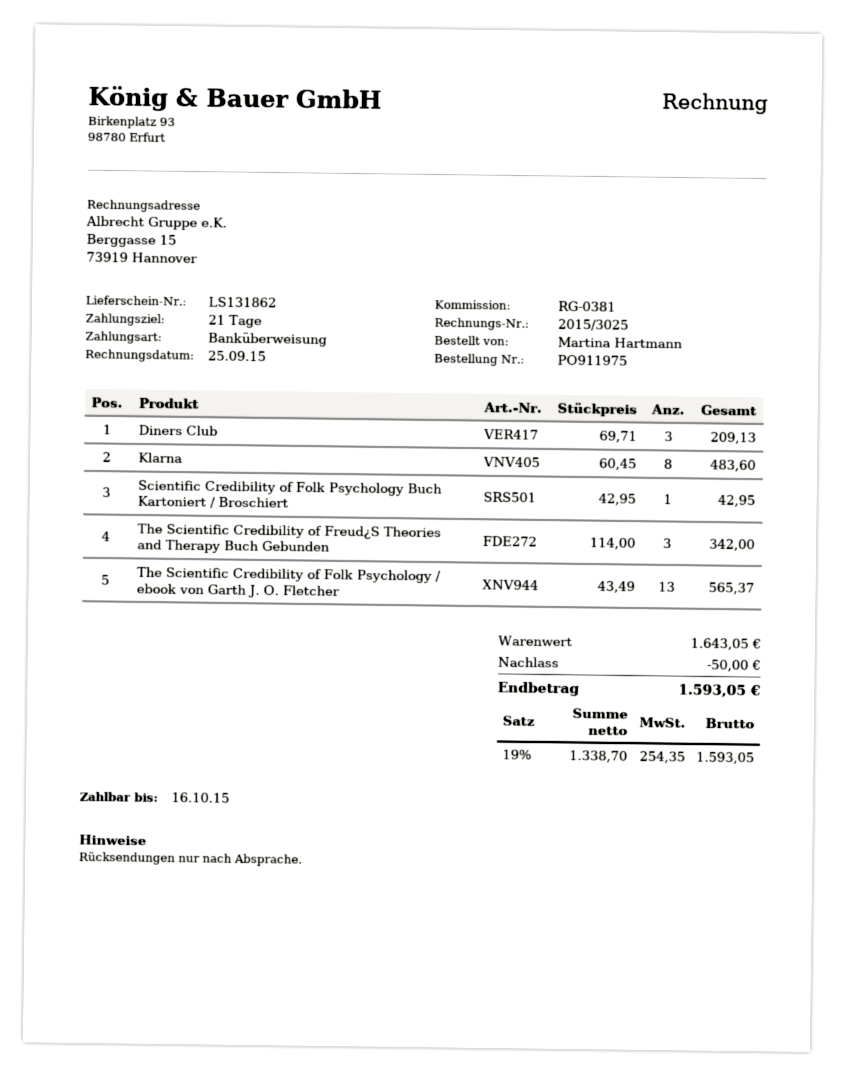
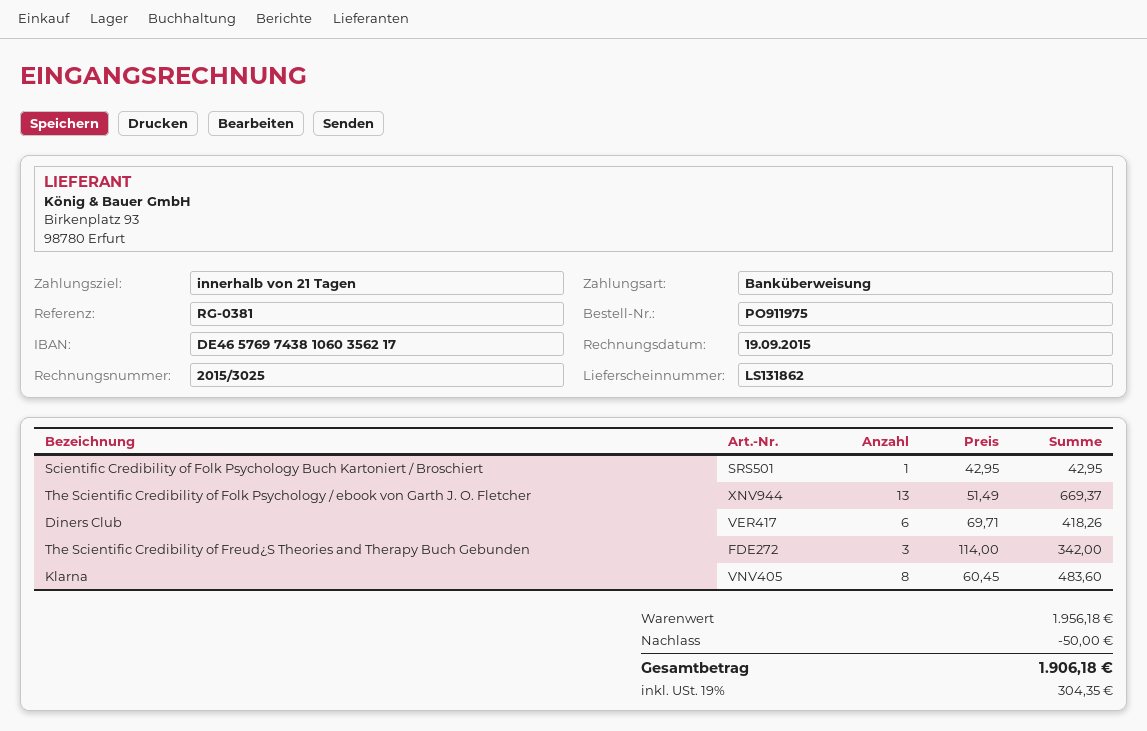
invoice date: 2015-09-25 -> 2015-09-19
Diners Club: 3 x 69.71 = 209.13 -> 6 x 69.71 = 418.26
The Scientific Credibility of Folk Psychology / ebook von Garth J. O. Fletcher: 13 x 43.49 = 565.37 -> 13 x 51.49 = 669.37
subtotal: 1643.05 -> 1956.18
tax: 19% = 254.35 -> 19% = 304.35
total: 1593.05 -> 1906.18

